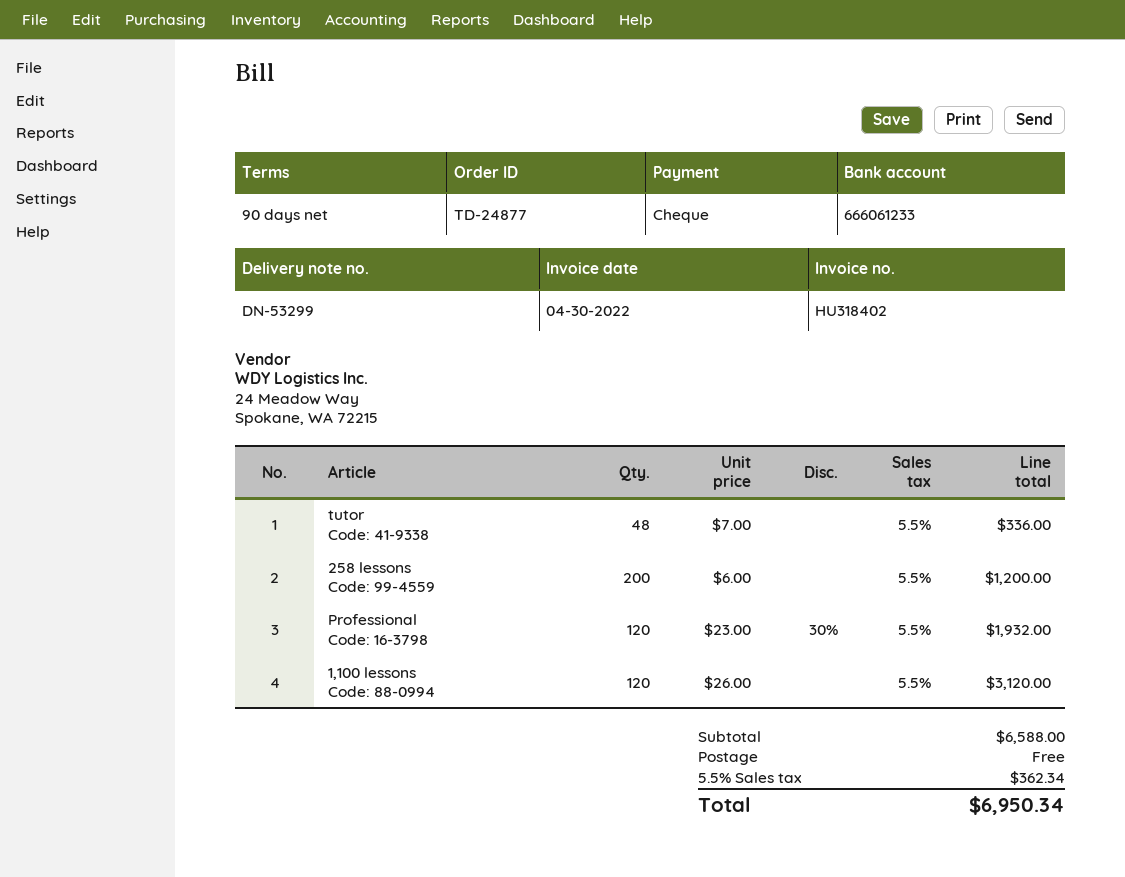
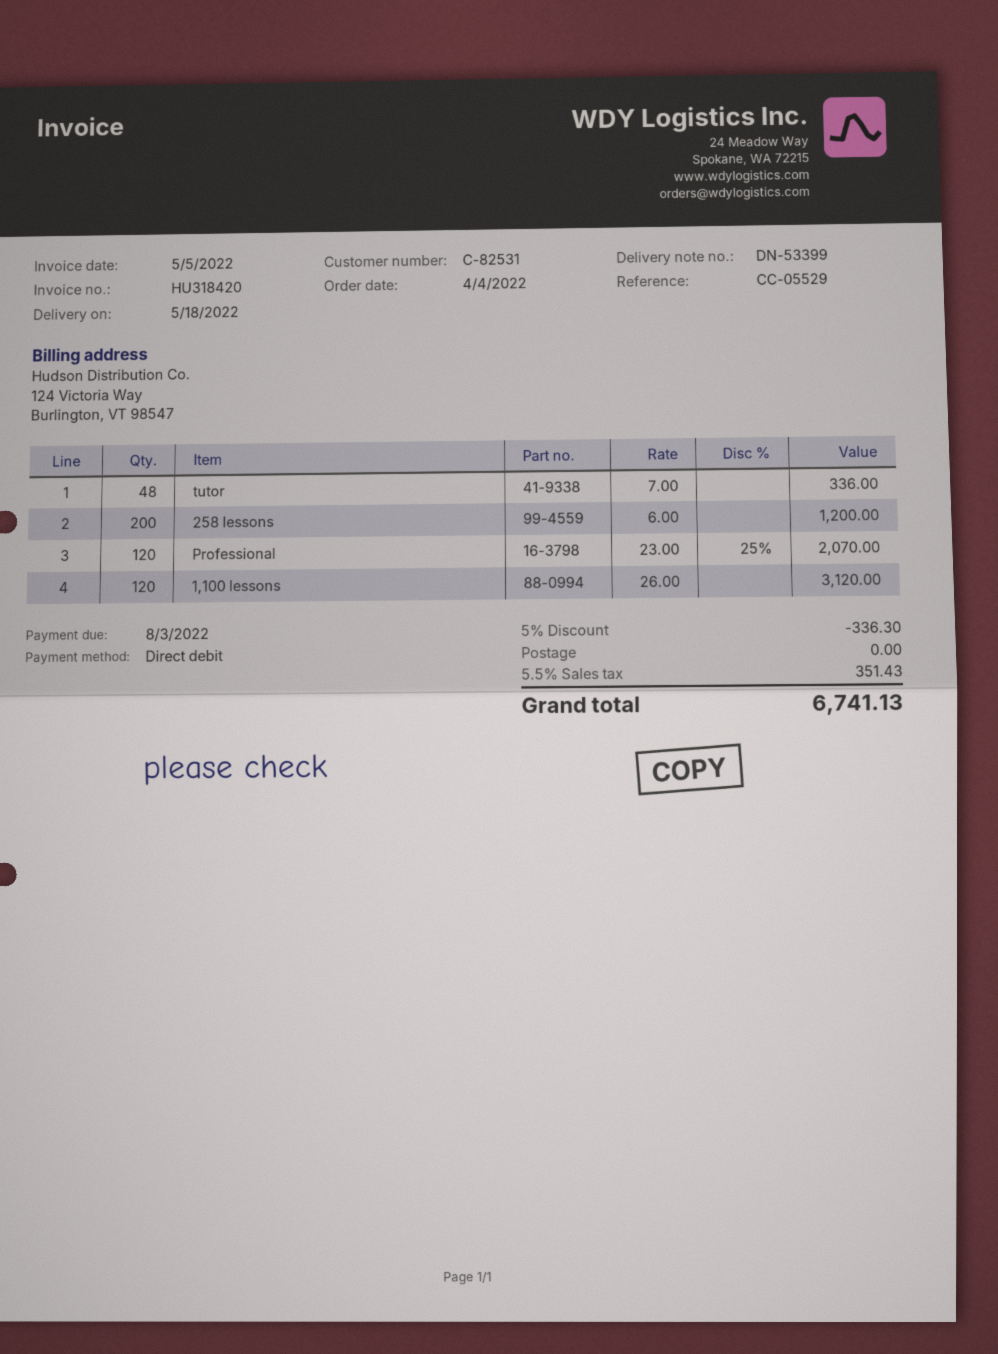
delivery note number: DN-53299 -> DN-53399
invoice number: HU318402 -> HU318420
invoice date: 2022-04-30 -> 2022-05-05
payment method: cheque -> direct debit
Professional: 120 x 23.00 - 30% = 1932.00 -> 120 x 23.00 - 25% = 2070.00
discount: none -> 5% = 336.30
tax: 5.5% = 362.34 -> 5.5% = 351.43
total: 6950.34 -> 6741.13

